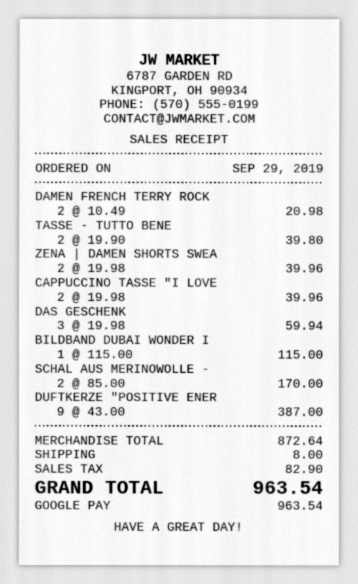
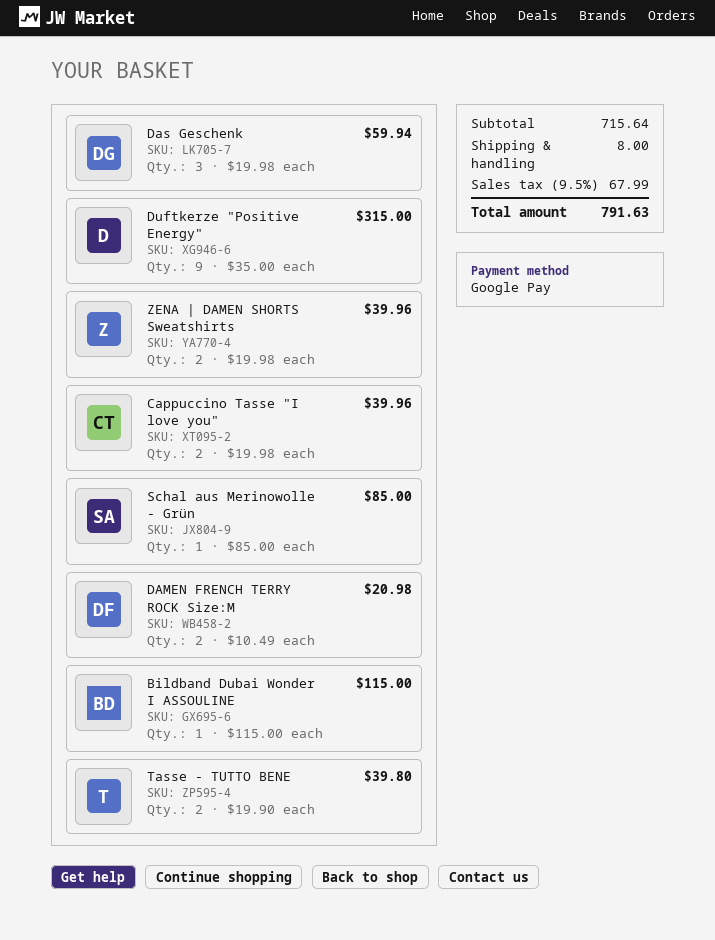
SCHAL AUS MERINOWOLLE -: 2 x 85.00 = 170.00 -> 1 x 85.00 = 85.00
DUFTKERZE "POSITIVE ENER: 9 x 43.00 = 387.00 -> 9 x 35.00 = 315.00
subtotal: 872.64 -> 715.64
tax: 82.90 -> 67.99
total: 963.54 -> 791.63

